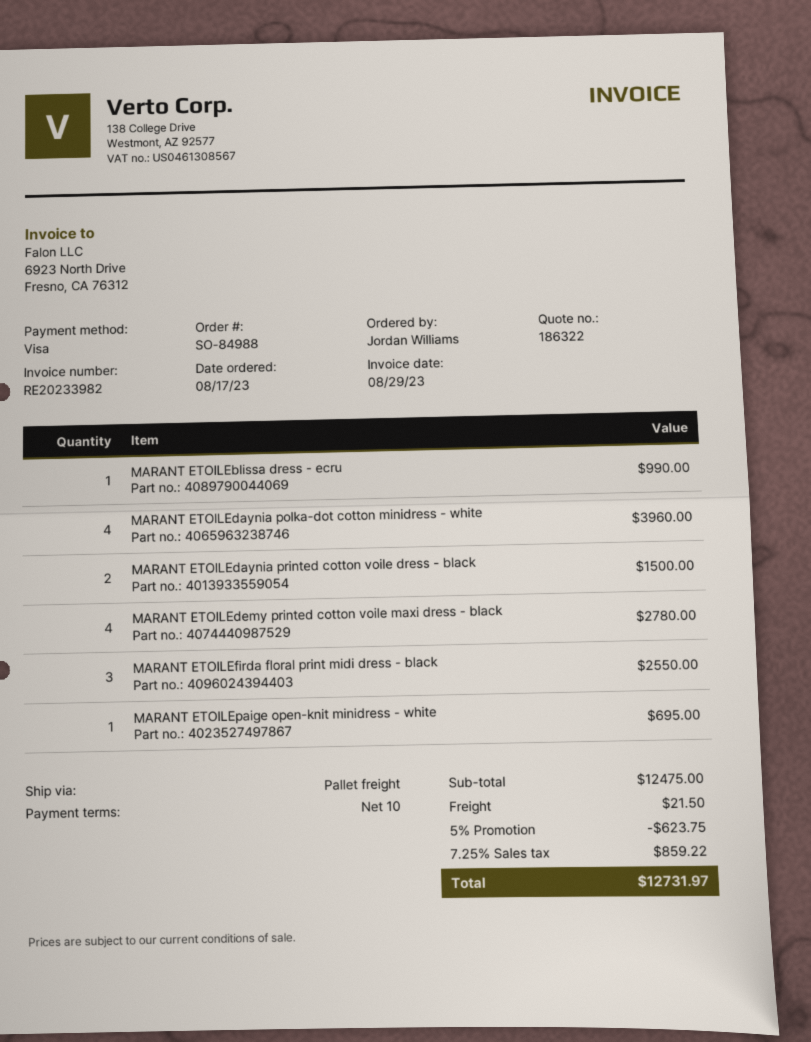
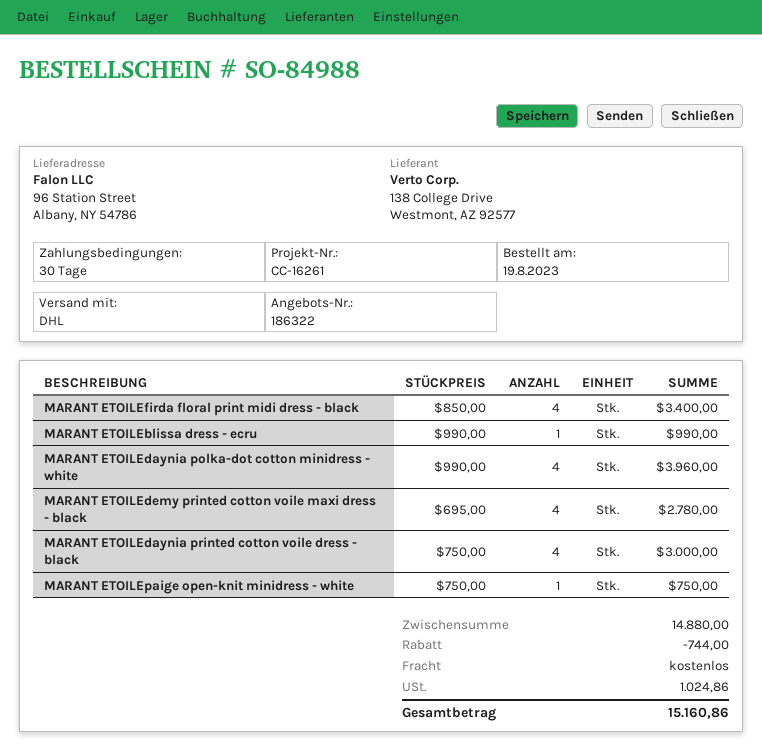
order date: 2023-08-17 -> 2023-08-19
payment terms: 10 days -> 30 days
shipping method: pallet freight -> DHL
MARANT ETOILEdaynia printed cotton voile dress - black: 2 for 1500.00 -> 4 for 3000.00
MARANT ETOILEfirda floral print midi dress - black: 3 for 2550.00 -> 4 for 3400.00
MARANT ETOILEpaige open-knit minidress - white: 1 for 695.00 -> 1 for 750.00
subtotal: 12475.00 -> 14880.00
discount: 623.75 -> 744.00
shipping: 21.50 -> 0.00
tax: 859.22 -> 1024.86
total: 12731.97 -> 15160.86

